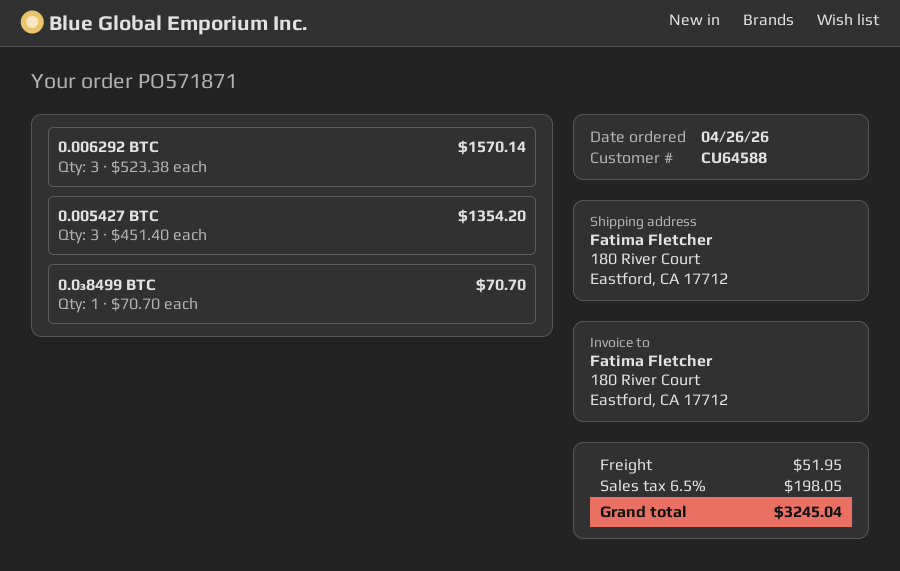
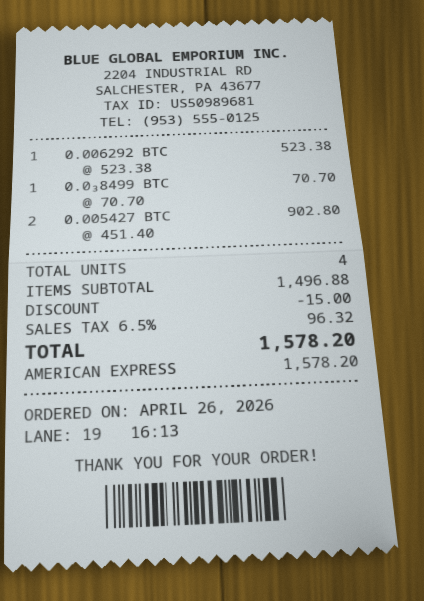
0.006292 BTC: 3 x 523.38 = 1570.14 -> 1 x 523.38 = 523.38
0.005427 BTC: 3 x 451.40 = 1354.20 -> 2 x 451.40 = 902.80
discount: none -> 15.00
shipping: 51.95 -> none
tax: 6.5% = 198.05 -> 6.5% = 96.32
total: 3245.04 -> 1578.20

